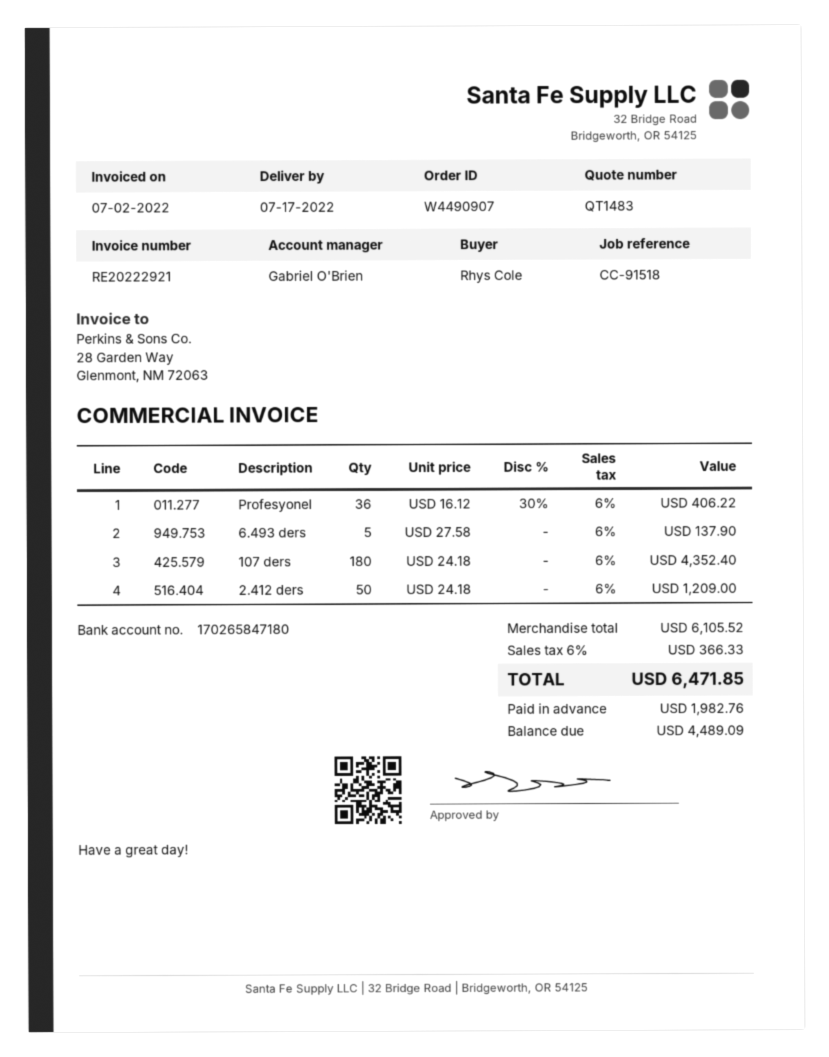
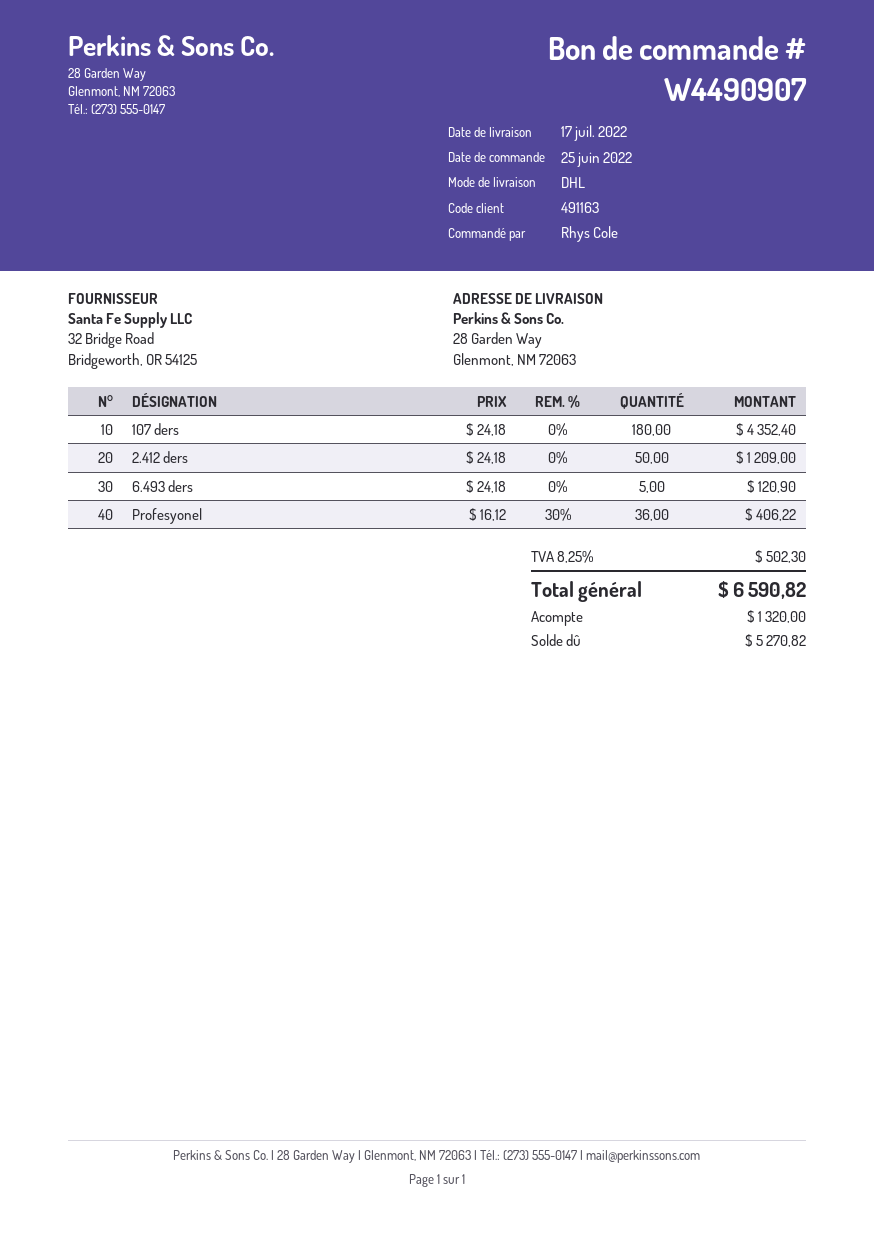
6.493 ders: 5 x 27.58 = 137.90 -> 5 x 24.18 = 120.90
tax: 6% = 366.33 -> 8.25% = 502.30
total: 6471.85 -> 6590.82
deposit: 1982.76 -> 1320.00
balance: 4489.09 -> 5270.82

